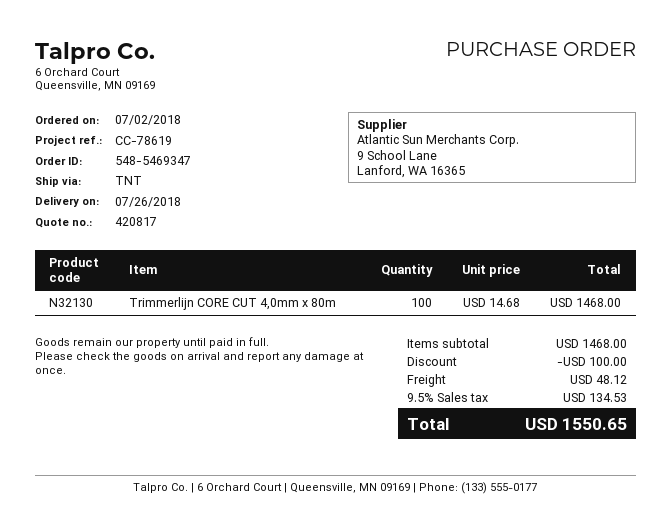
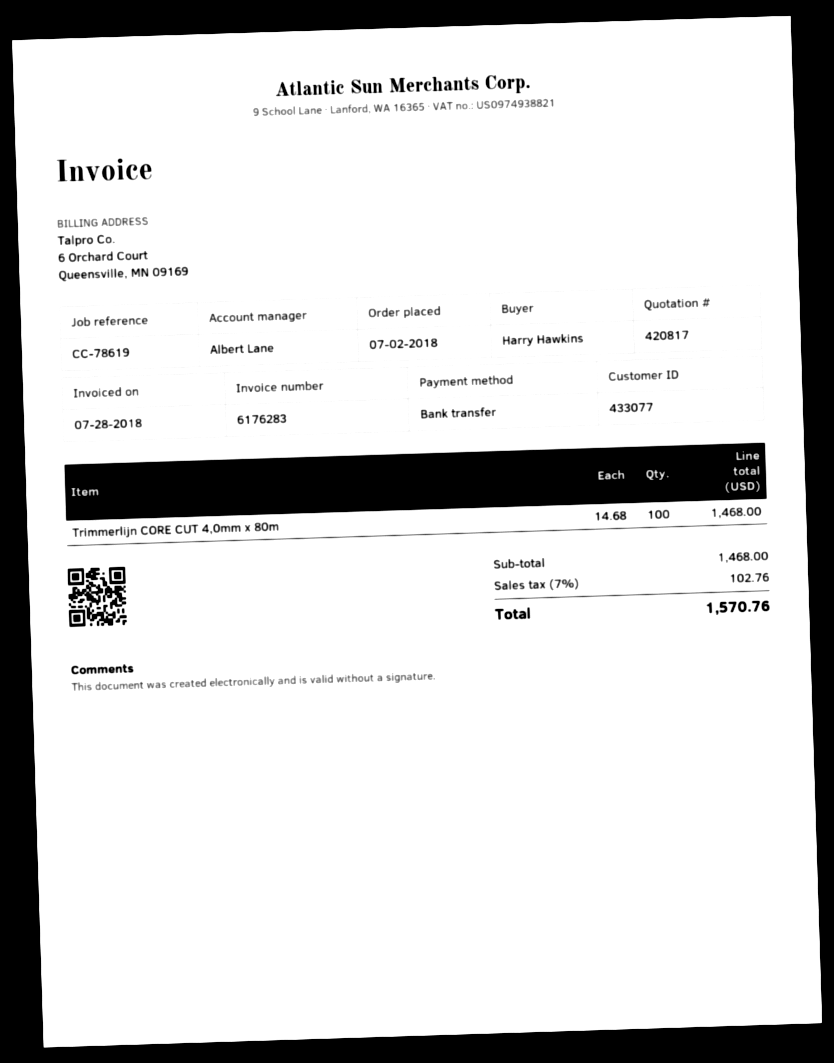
discount: 100.00 -> none
shipping: 48.12 -> none
tax: 9.5% = 134.53 -> 7% = 102.76
total: 1550.65 -> 1570.76

